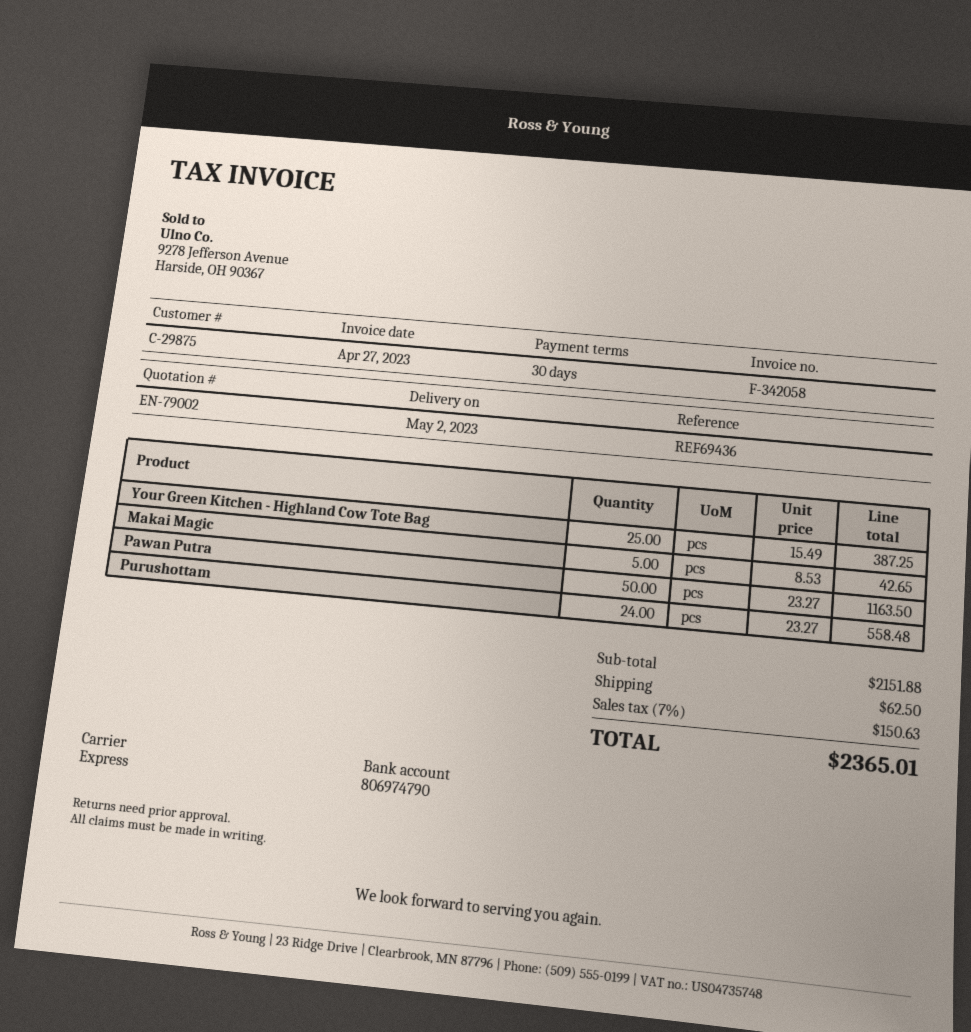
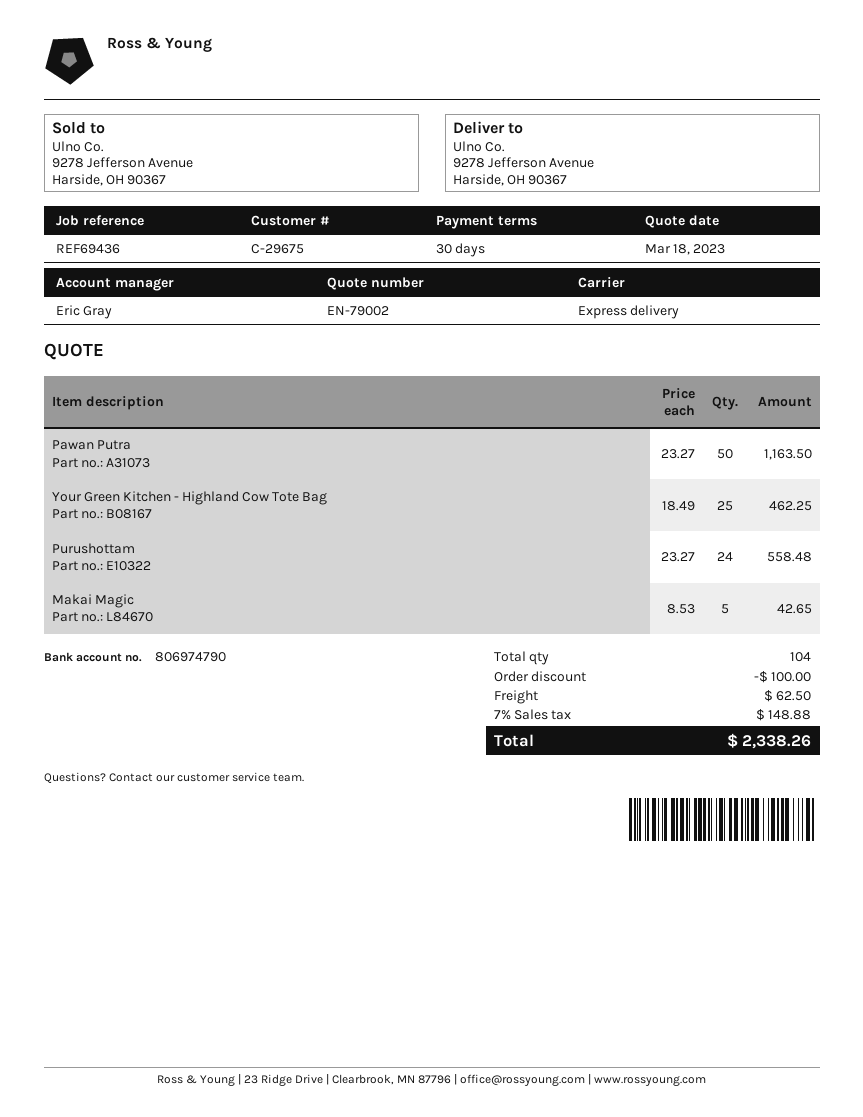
customer number: C-29875 -> C-29675
Your Green Kitchen - Highland Cow Tote Bag: 25 x 15.49 = 387.25 -> 25 x 18.49 = 462.25
discount: none -> 100.00
tax: 7% = 150.63 -> 7% = 148.88
total: 2365.01 -> 2338.26

